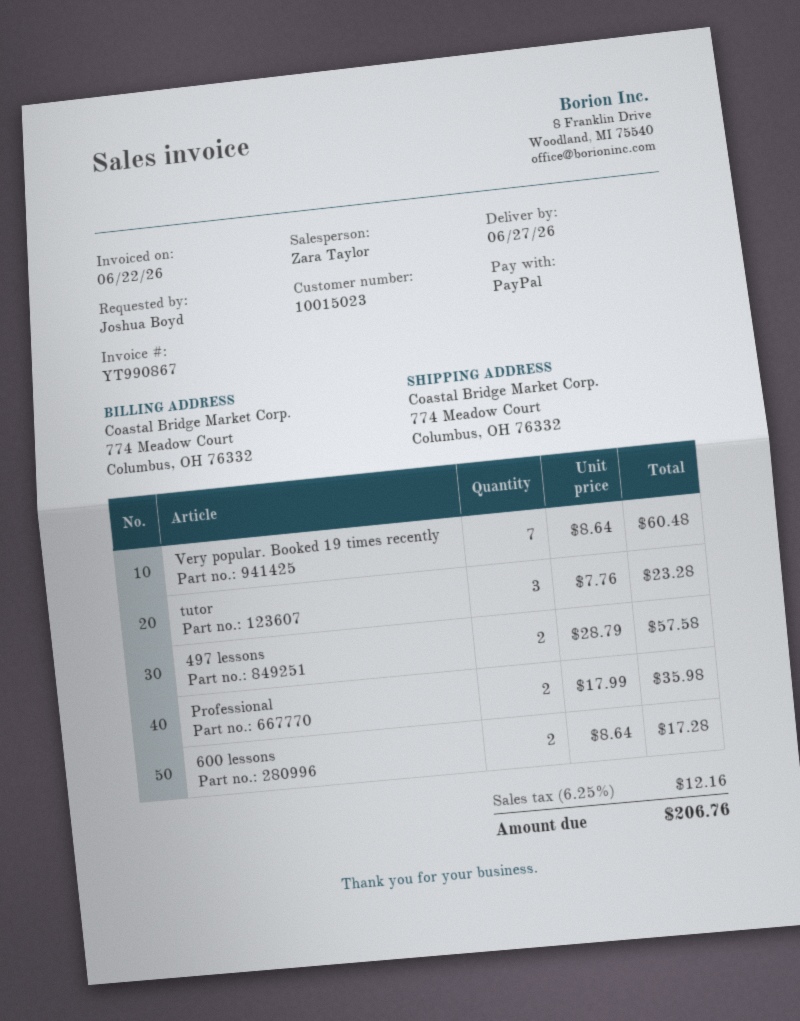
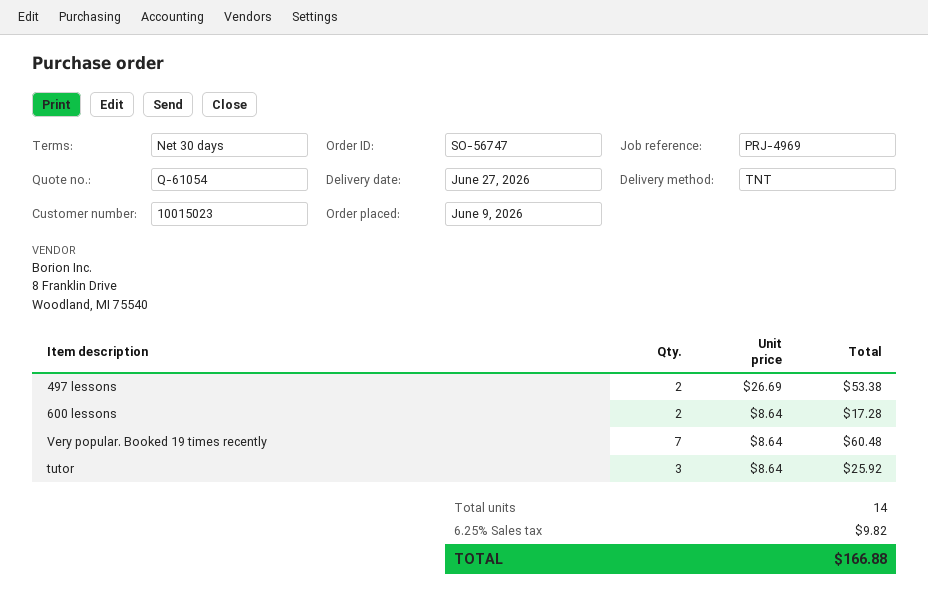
tutor: 3 x 7.76 = 23.28 -> 3 x 8.64 = 25.92
497 lessons: 2 x 28.79 = 57.58 -> 2 x 26.69 = 53.38
Professional: 2 x 17.99 = 35.98 -> none
tax: 6.25% = 12.16 -> 6.25% = 9.82
total: 206.76 -> 166.88

